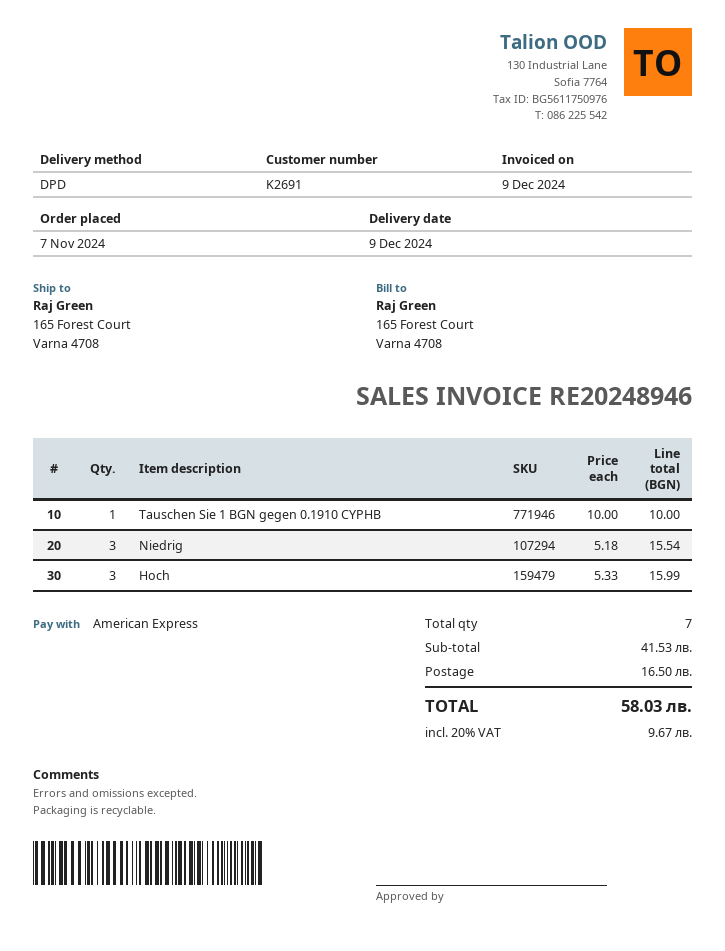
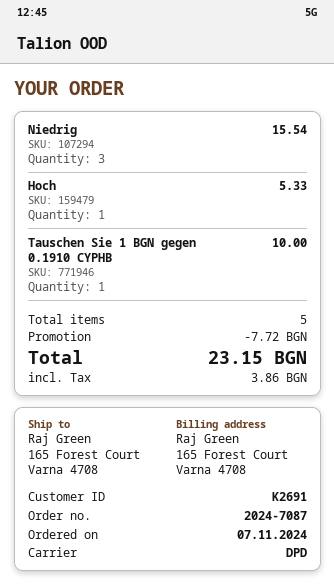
Hoch: 3 for 15.99 -> 1 for 5.33
total quantity: 7 -> 5
discount: none -> 7.72
shipping: 16.50 -> none
tax: 9.67 -> 3.86
total: 58.03 -> 23.15

